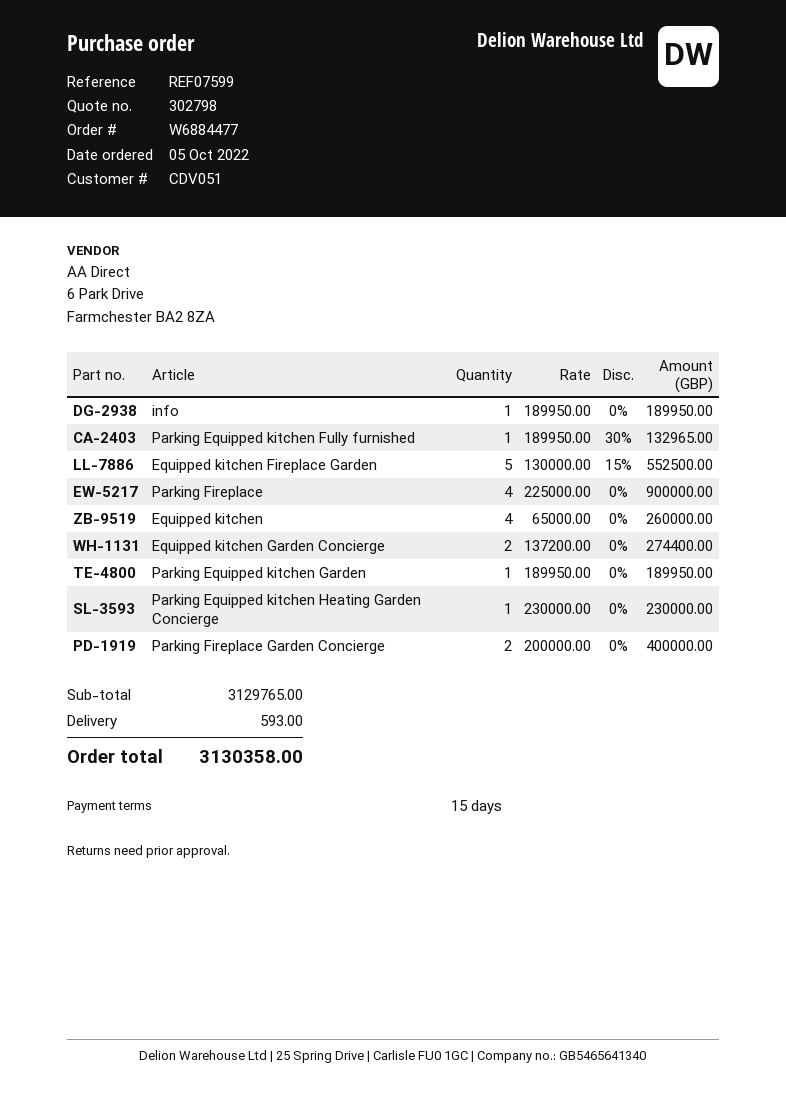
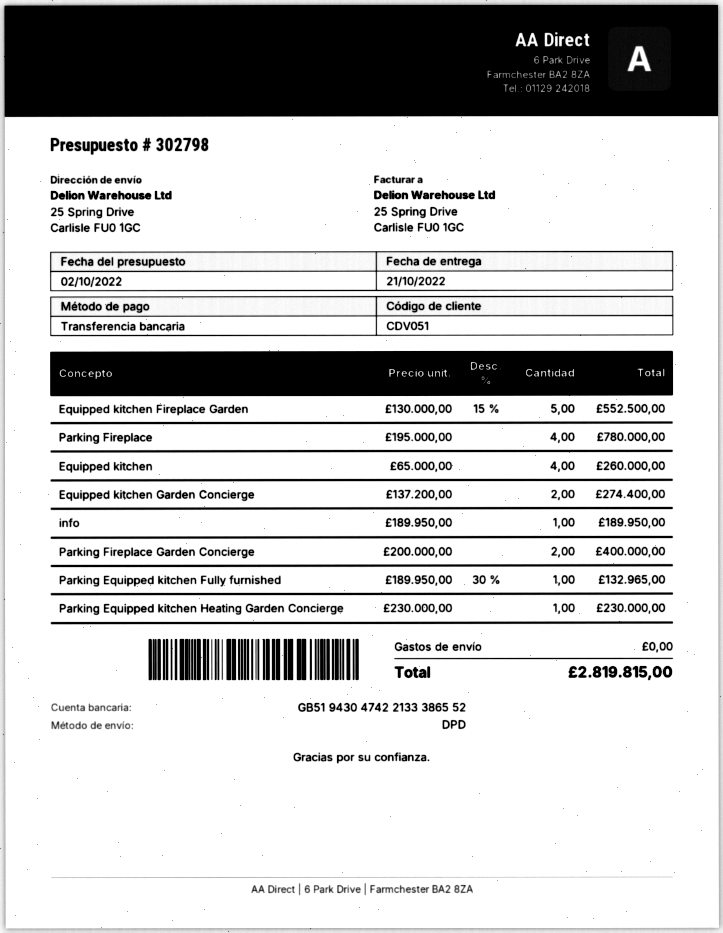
Parking Fireplace: 4 x 225000.00 = 900000.00 -> 4 x 195000.00 = 780000.00
Parking Equipped kitchen Garden: 1 x 189950.00 = 189950.00 -> none
shipping: 593.00 -> 0.00
total: 3130358.00 -> 2819815.00

